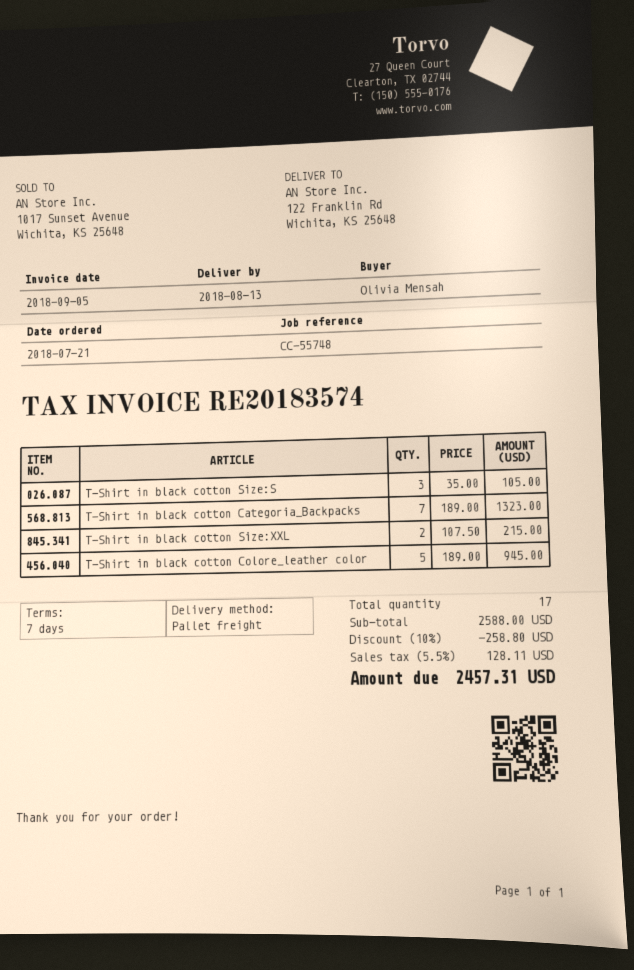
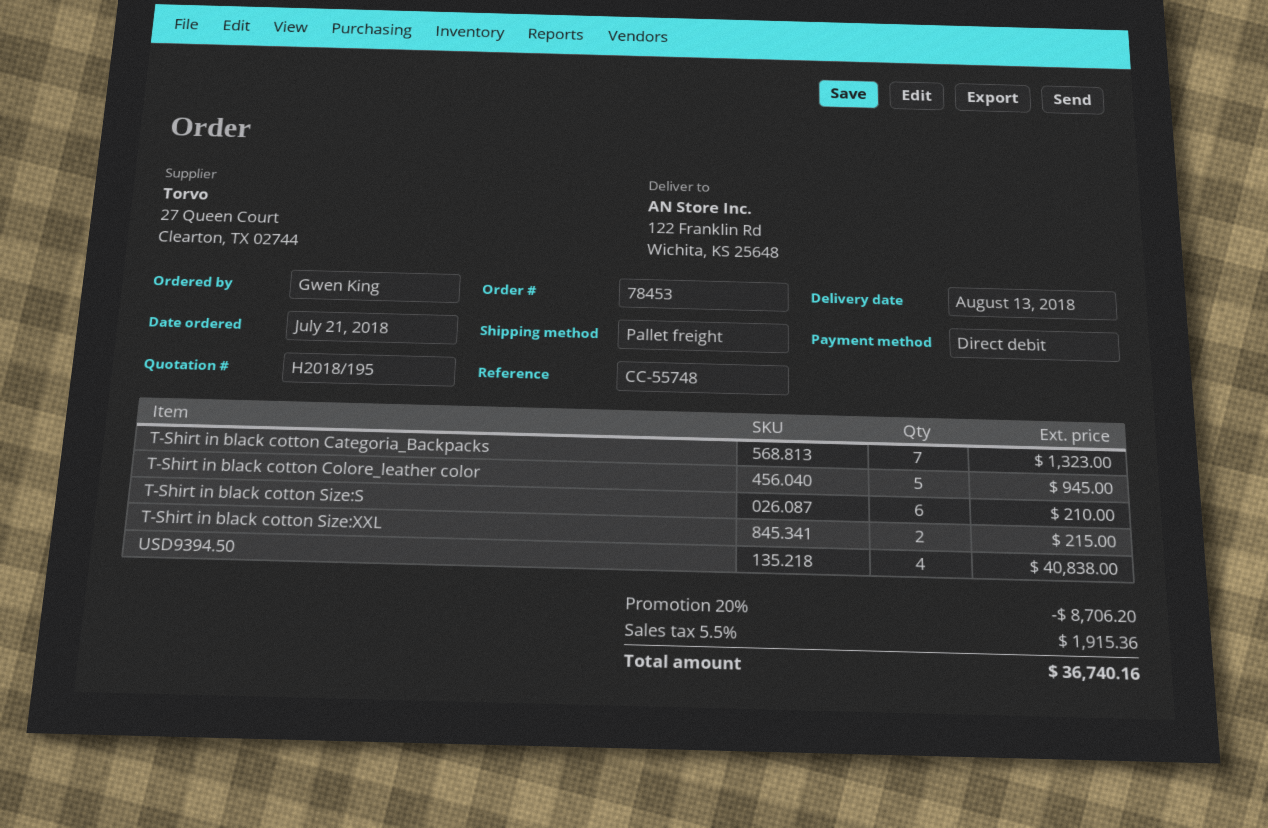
ordered by: Olivia Mensah -> Gwen King
T-Shirt in black cotton Size:S: 3 for 105.00 -> 6 for 210.00
USD9394.50: none -> 4 for 40838.00
discount: 10% = 258.80 -> 20% = 8706.20
tax: 5.5% = 128.11 -> 5.5% = 1915.36
total: 2457.31 -> 36740.16

